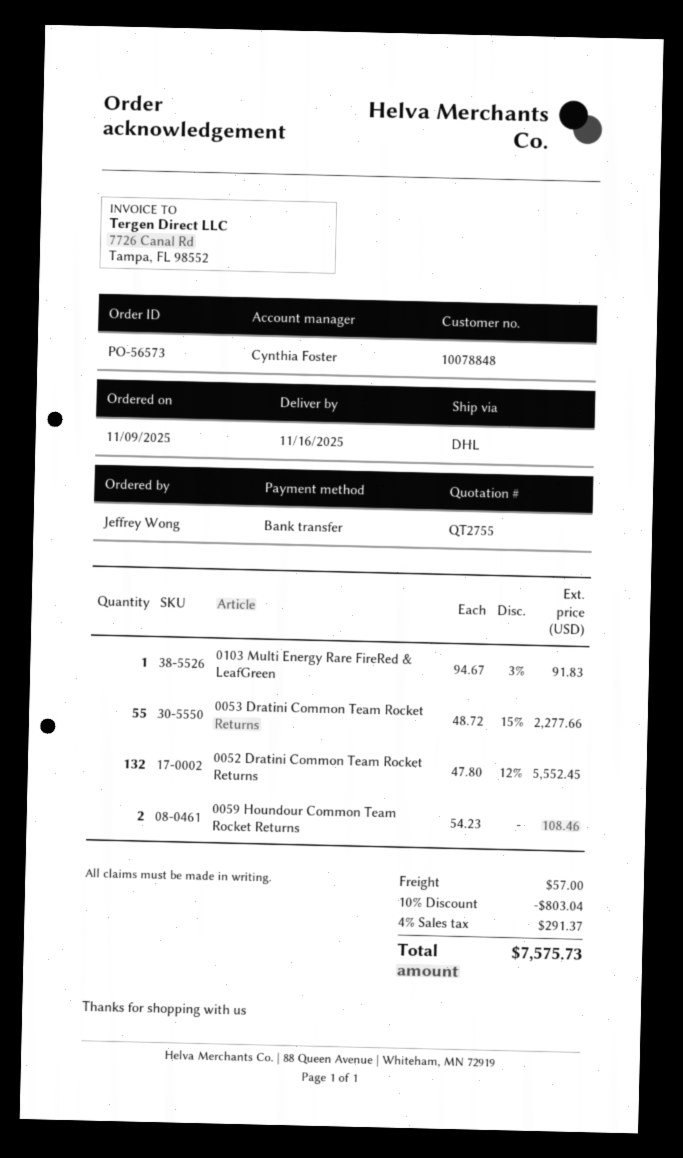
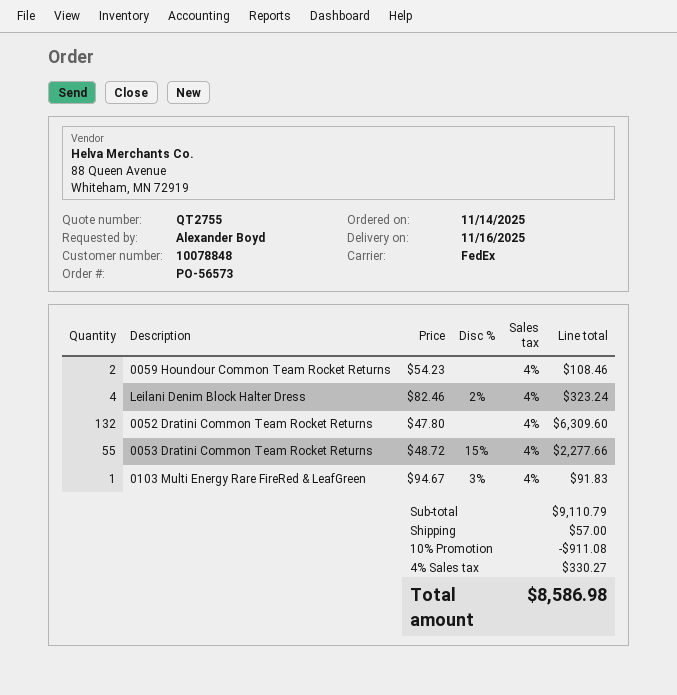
order date: 2025-11-09 -> 2025-11-14
ordered by: Jeffrey Wong -> Alexander Boyd
shipping method: DHL -> FedEx
0052 Dratini Common Team Rocket Returns: 132 x 47.80 - 12% = 5552.45 -> 132 x 47.80 = 6309.60
Leilani Denim Block Halter Dress: none -> 4 x 82.46 - 2% = 323.24
discount: 10% = 803.04 -> 10% = 911.08
tax: 4% = 291.37 -> 4% = 330.27
total: 7575.73 -> 8586.98

